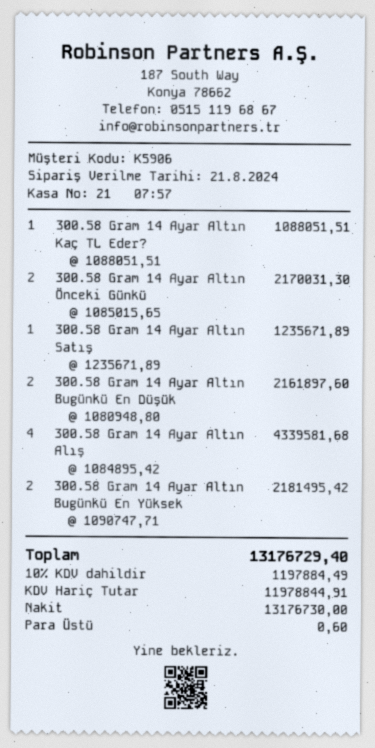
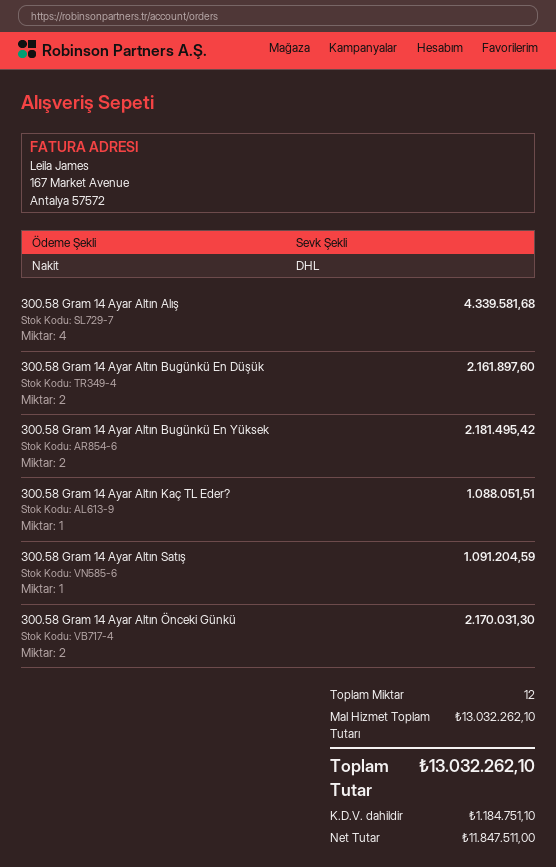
300.58 Gram 14 Ayar Altın Satış: 1 for 1235671.89 -> 1 for 1091204.59
net: 11978844.91 -> 11847511.00
tax: 1197884.49 -> 1184751.10
total: 13176729.40 -> 13032262.10

